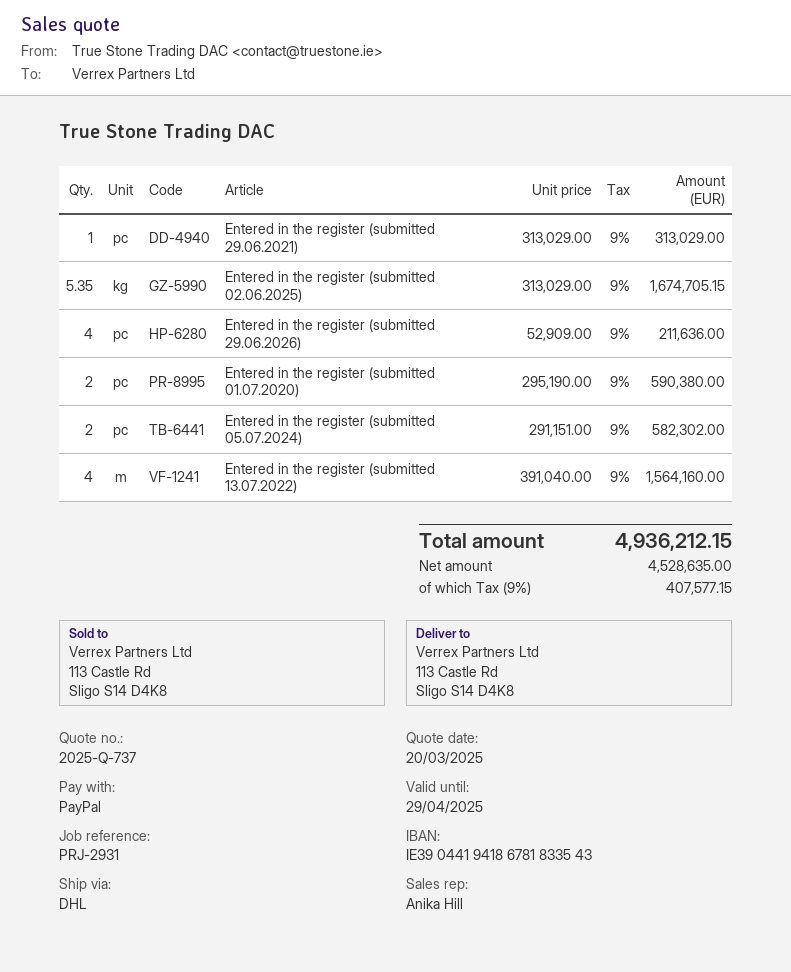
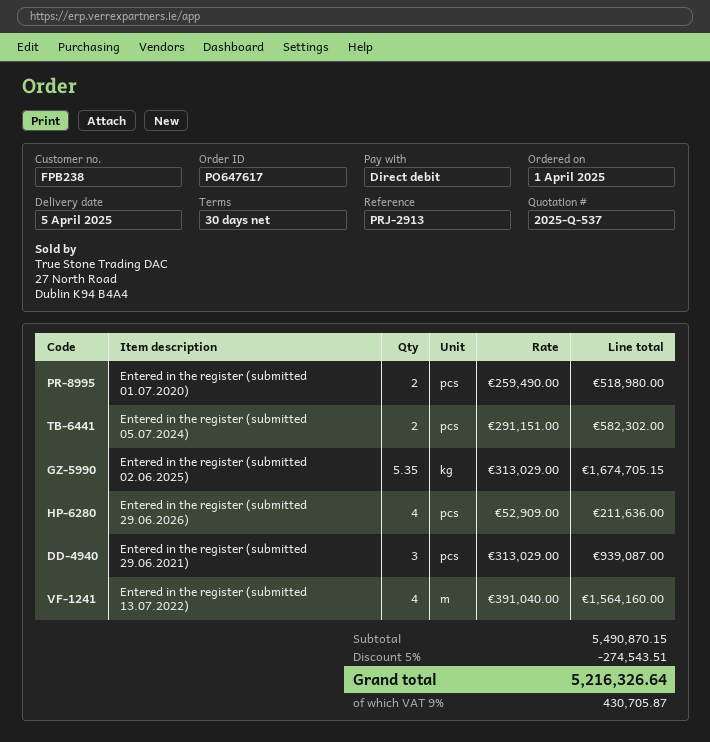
quote number: 2025-Q-737 -> 2025-Q-537
reference: PRJ-2931 -> PRJ-2913
payment method: PayPal -> direct debit
Entered in the register (submitted 29.06.2021): 1 x 313029.00 = 313029.00 -> 3 x 313029.00 = 939087.00
Entered in the register (submitted 01.07.2020): 2 x 295190.00 = 590380.00 -> 2 x 259490.00 = 518980.00
discount: none -> 5% = 274543.51
tax: 9% = 407577.15 -> 9% = 430705.87
total: 4936212.15 -> 5216326.64

